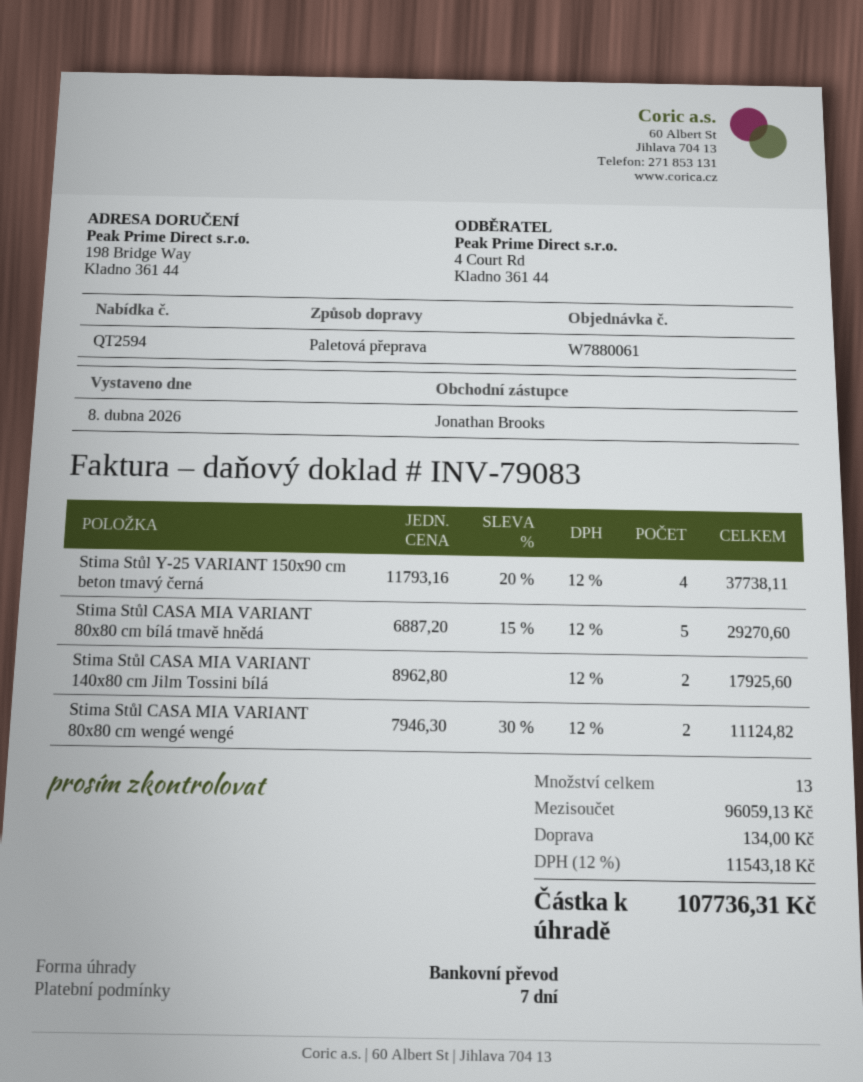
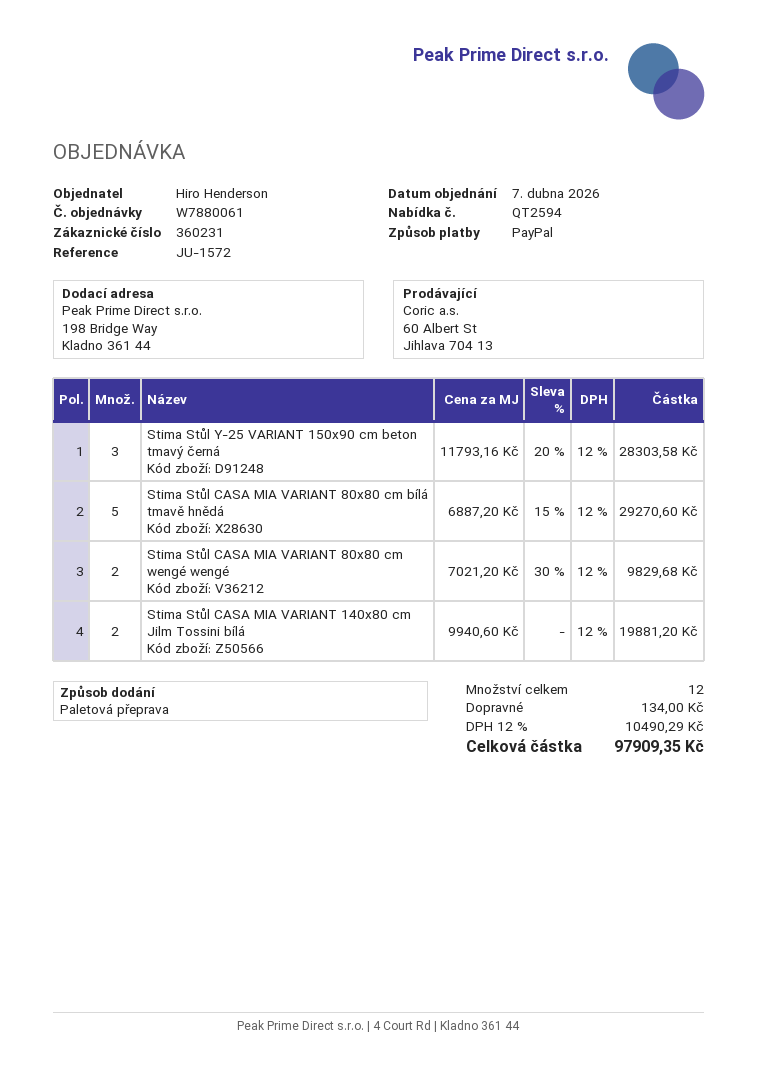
payment method: bank transfer -> PayPal
Stima Stůl Y-25 VARIANT 150x90 cm beton tmavý černá: 4 x 11793.16 - 20% = 37738.11 -> 3 x 11793.16 - 20% = 28303.58
Stima Stůl CASA MIA VARIANT 140x80 cm Jilm Tossini bílá: 2 x 8962.80 = 17925.60 -> 2 x 9940.60 = 19881.20
Stima Stůl CASA MIA VARIANT 80x80 cm wengé wengé: 2 x 7946.30 - 30% = 11124.82 -> 2 x 7021.20 - 30% = 9829.68
total quantity: 13 -> 12
tax: 12% = 11543.18 -> 12% = 10490.29
total: 107736.31 -> 97909.35

